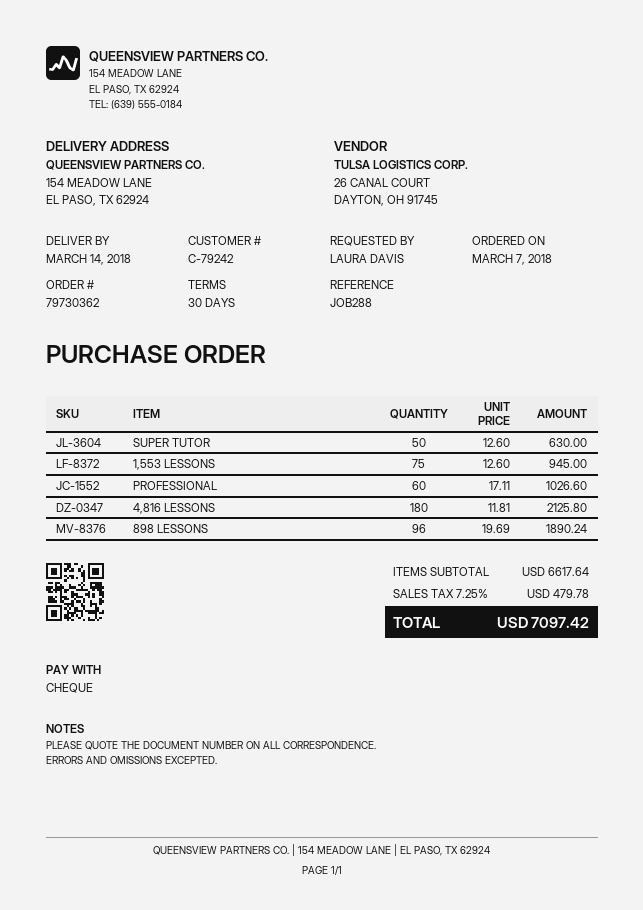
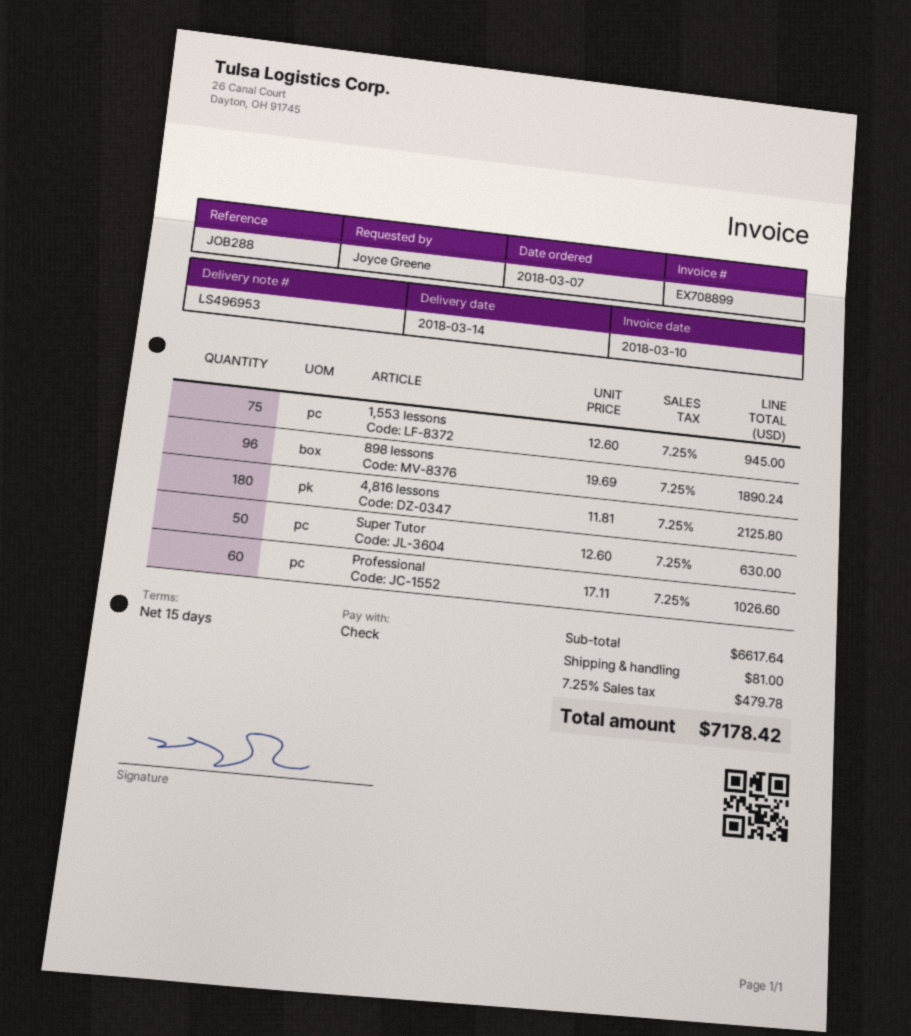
payment terms: 30 days -> 15 days
ordered by: LAURA DAVIS -> Joyce Greene
shipping: none -> 81.00
total: 7097.42 -> 7178.42

